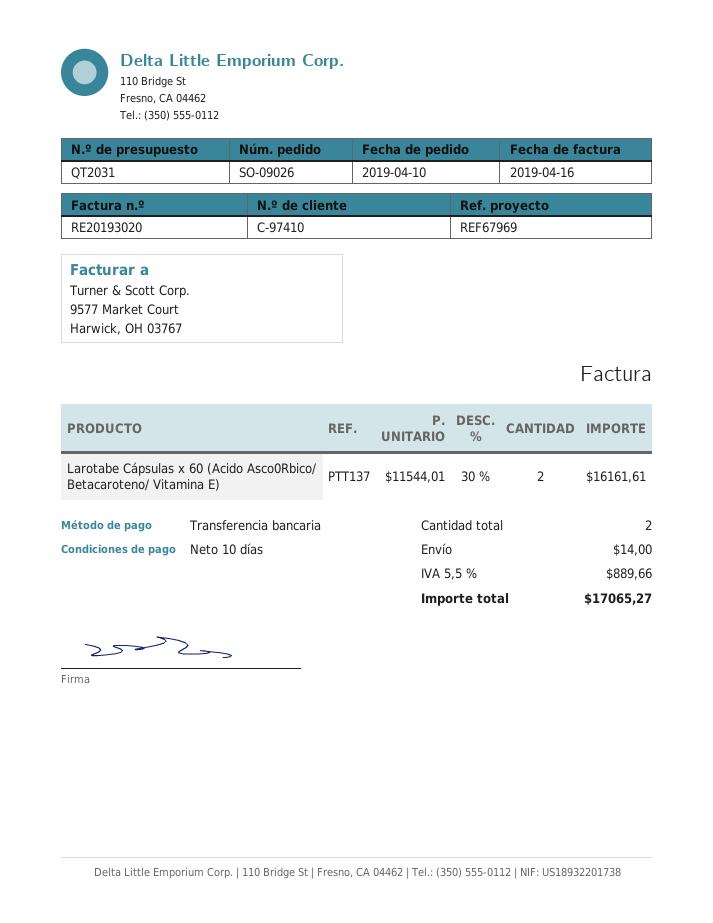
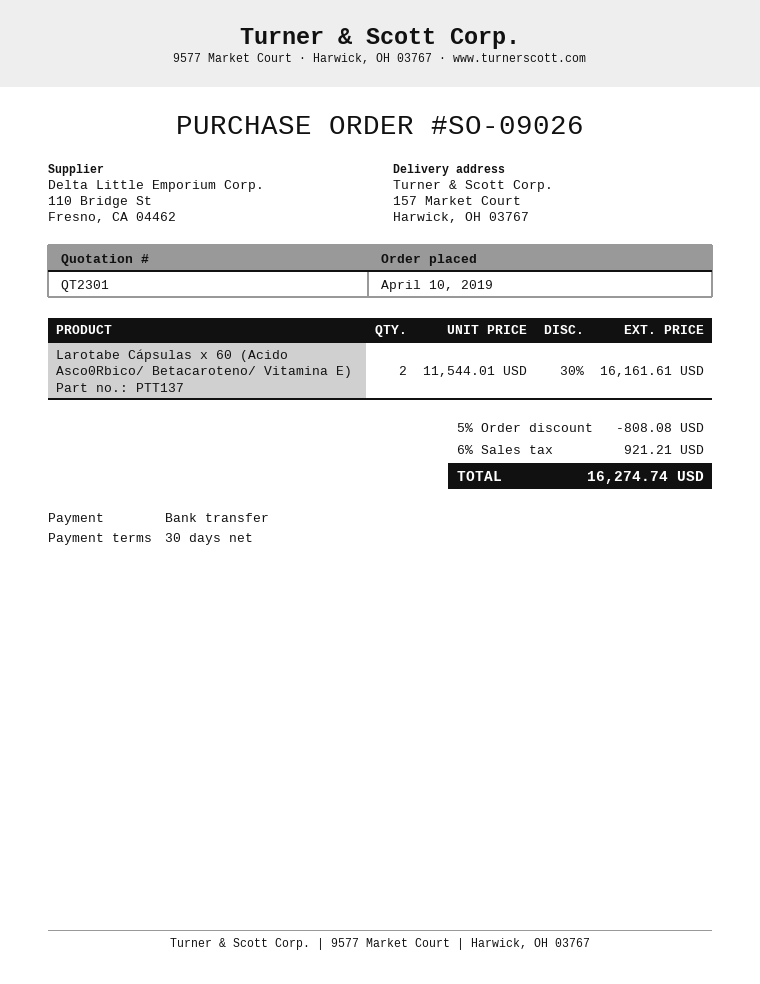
quote number: QT2031 -> QT2301
payment terms: 10 days -> 30 days
discount: none -> 5% = 808.08
shipping: 14.00 -> none
tax: 5.5% = 889.66 -> 6% = 921.21
total: 17065.27 -> 16274.74

